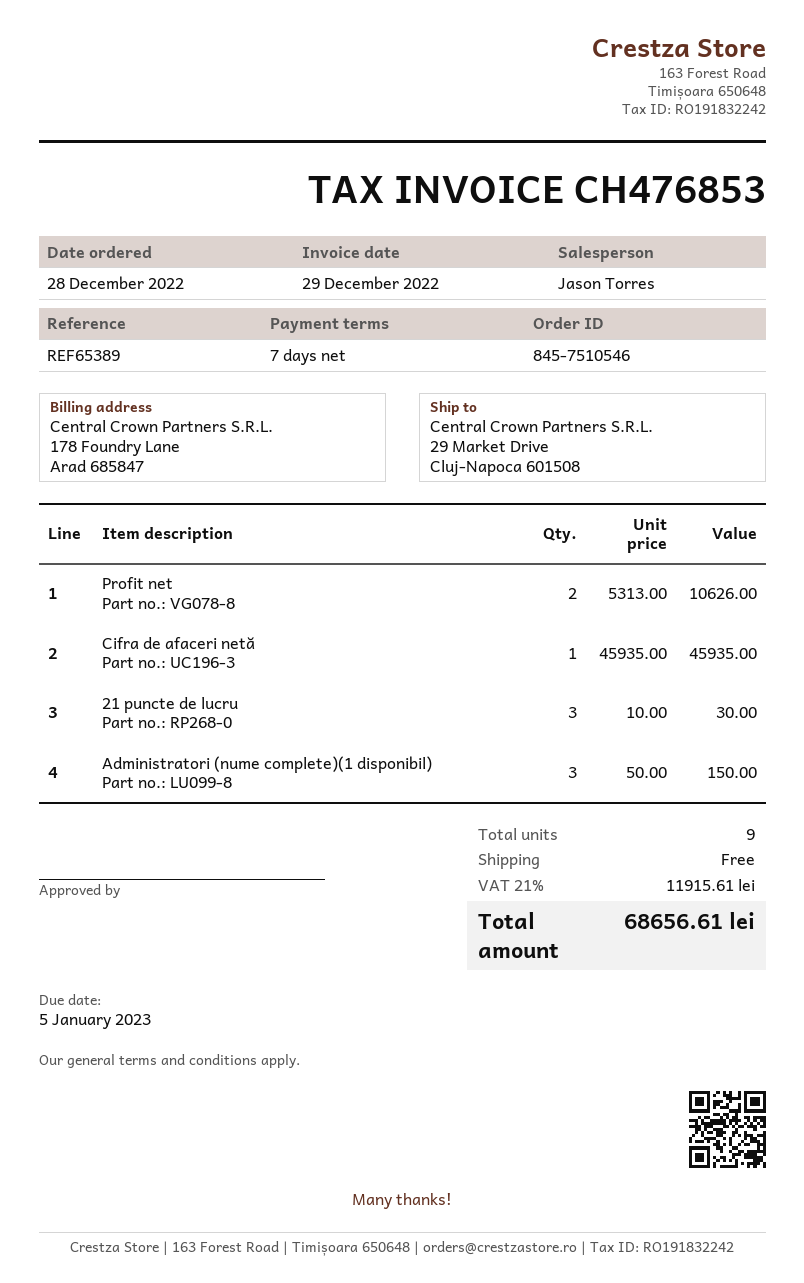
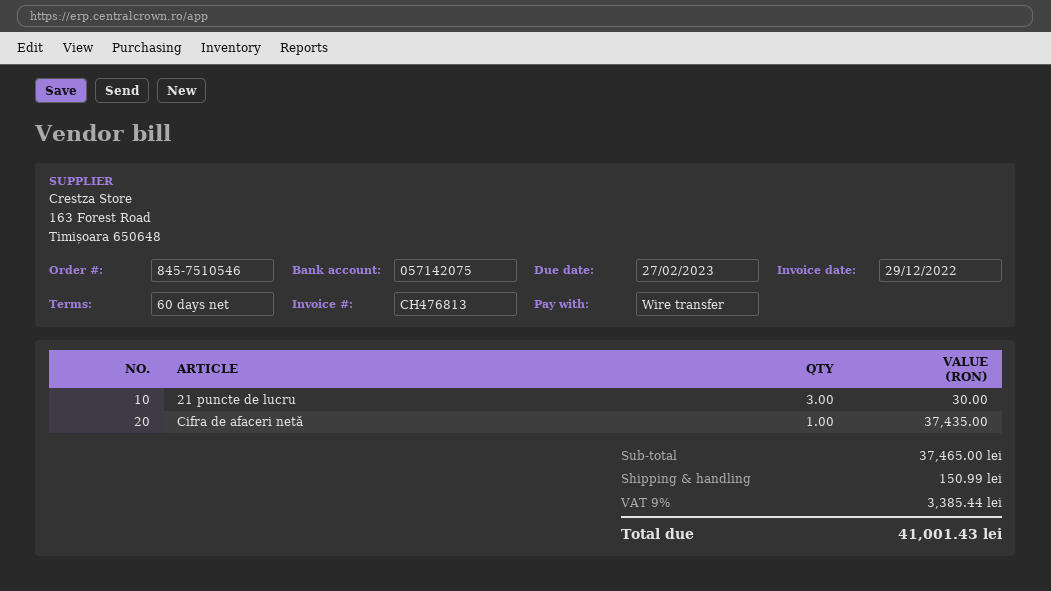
invoice number: CH476853 -> CH476813
payment terms: 7 days -> 60 days
due date: 2023-01-05 -> 2023-02-27
Profit net: 2 for 10626.00 -> none
Cifra de afaceri netă: 1 for 45935.00 -> 1 for 37435.00
Administratori (nume complete)(1 disponibil): 3 for 150.00 -> none
shipping: 0.00 -> 150.99
tax: 21% = 11915.61 -> 9% = 3385.44
total: 68656.61 -> 41001.43

